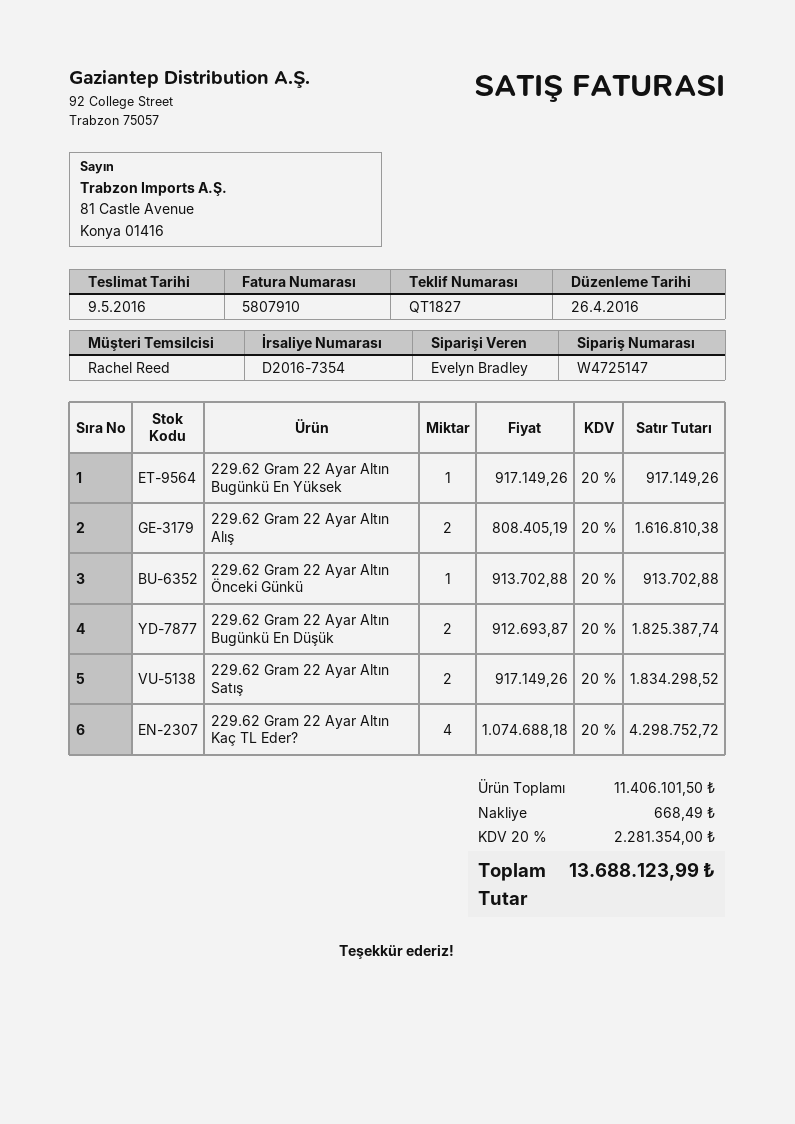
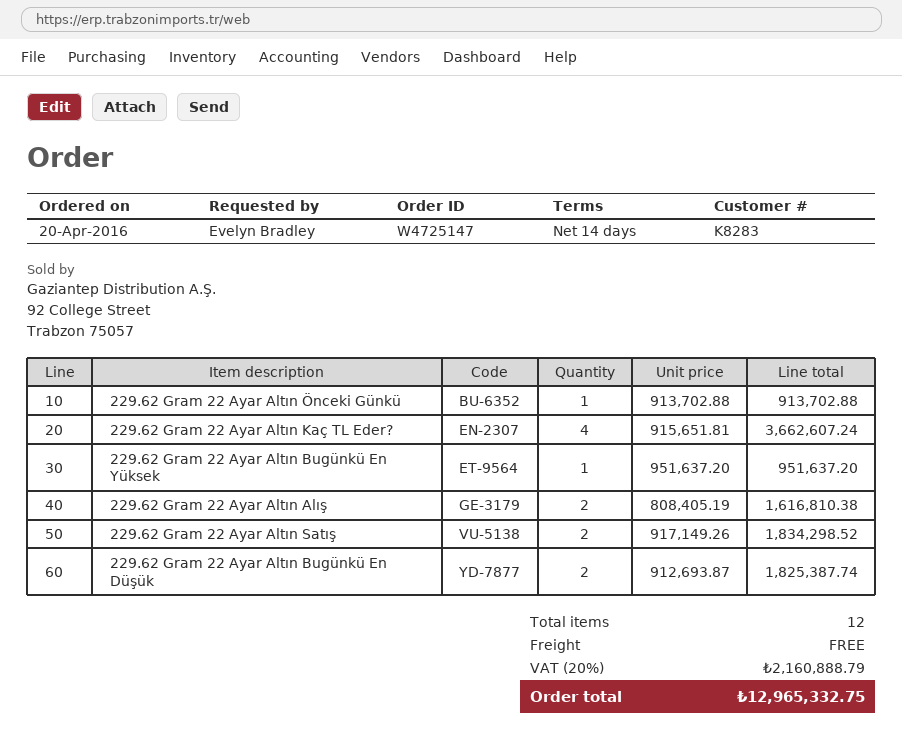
229.62 Gram 22 Ayar Altın Bugünkü En Yüksek: 1 x 917149.26 = 917149.26 -> 1 x 951637.20 = 951637.20
229.62 Gram 22 Ayar Altın Kaç TL Eder?: 4 x 1074688.18 = 4298752.72 -> 4 x 915651.81 = 3662607.24
shipping: 668.49 -> 0.00
tax: 20% = 2281354.00 -> 20% = 2160888.79
total: 13688123.99 -> 12965332.75

